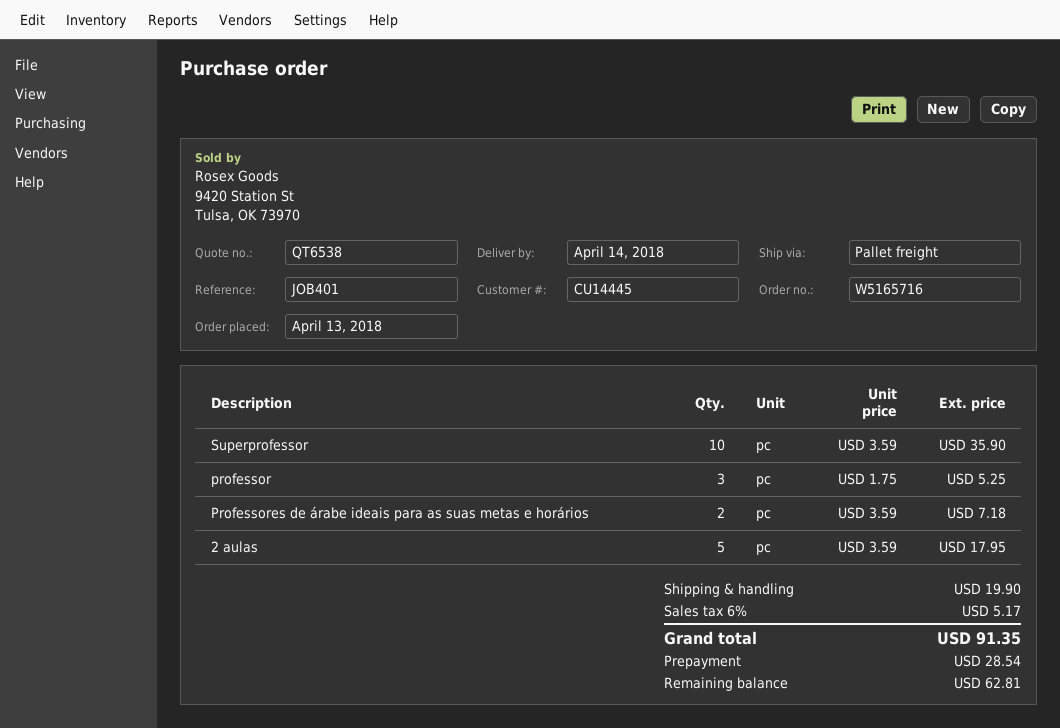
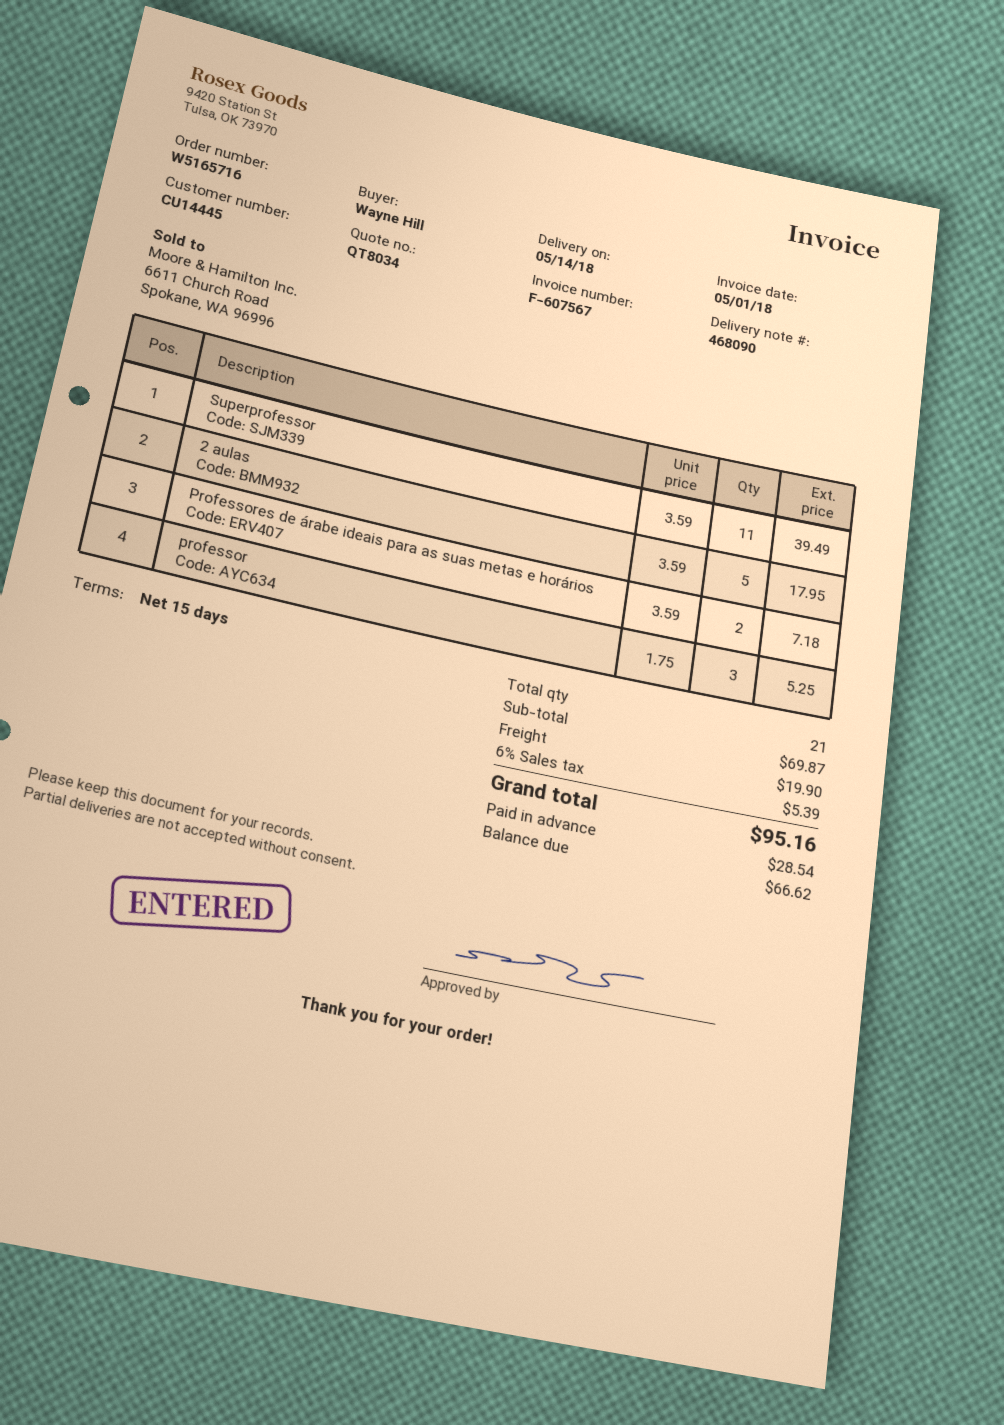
quote number: QT6538 -> QT8034
delivery date: 2018-04-14 -> 2018-05-14
Superprofessor: 10 x 3.59 = 35.90 -> 11 x 3.59 = 39.49
tax: 6% = 5.17 -> 6% = 5.39
total: 91.35 -> 95.16
balance: 62.81 -> 66.62

